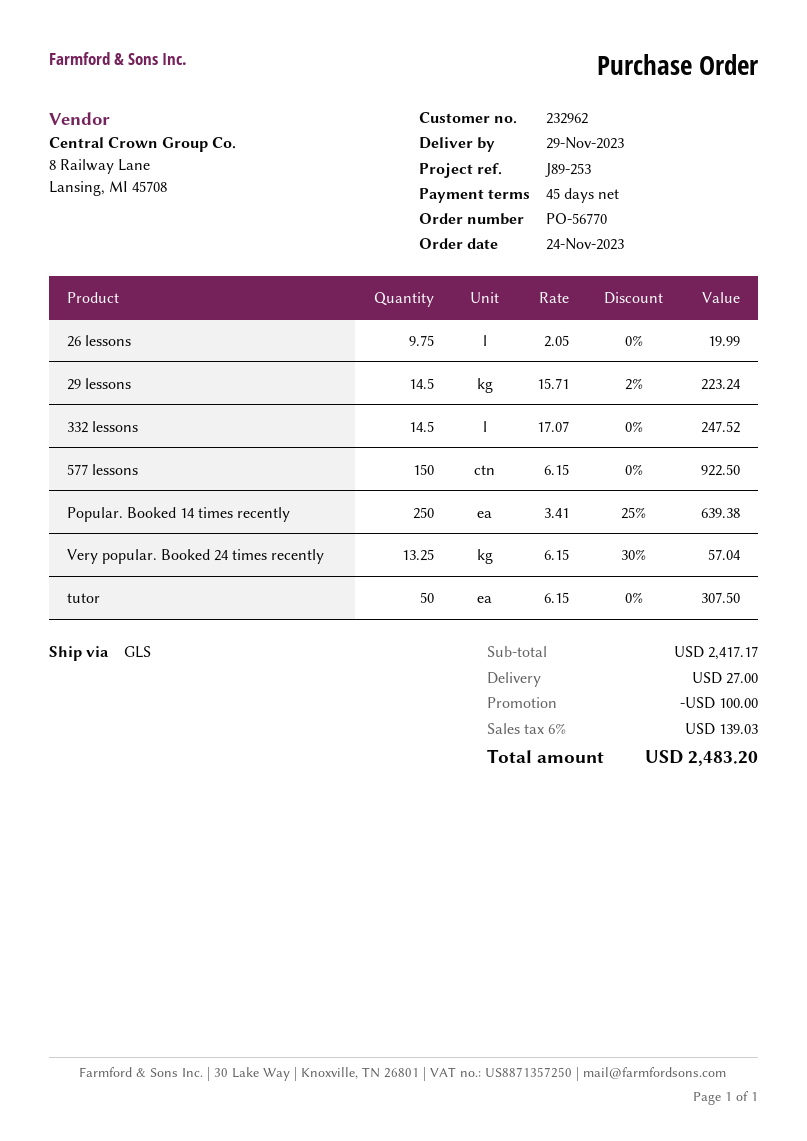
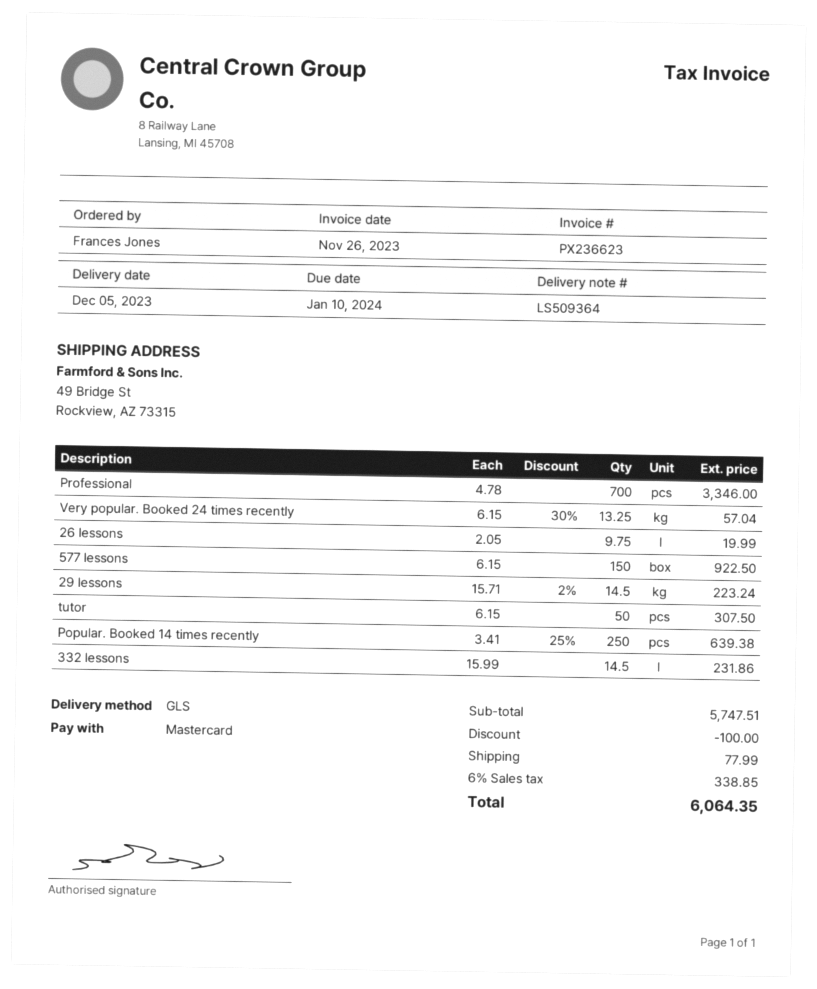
delivery date: 2023-11-29 -> 2023-12-05
332 lessons: 14.5 x 17.07 = 247.52 -> 14.5 x 15.99 = 231.86
Professional: none -> 700 x 4.78 = 3346.00
subtotal: 2417.17 -> 5747.51
shipping: 27.00 -> 77.99
tax: 6% = 139.03 -> 6% = 338.85
total: 2483.20 -> 6064.35

